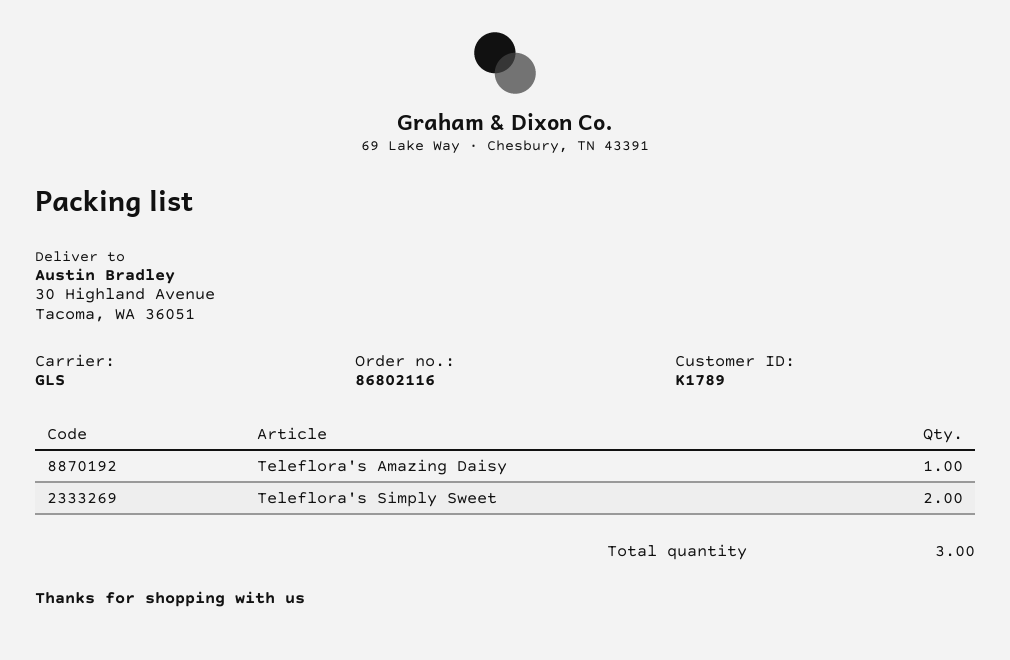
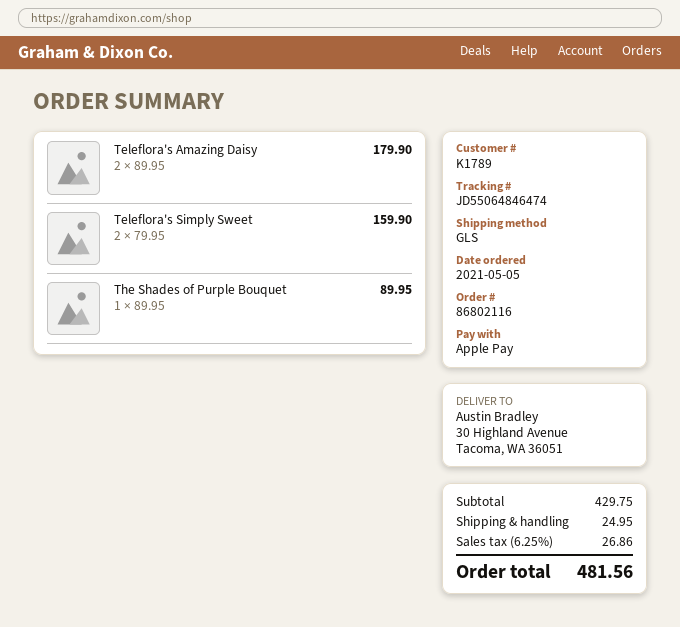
Teleflora's Amazing Daisy: 1 -> 2
The Shades of Purple Bouquet: none -> 1

